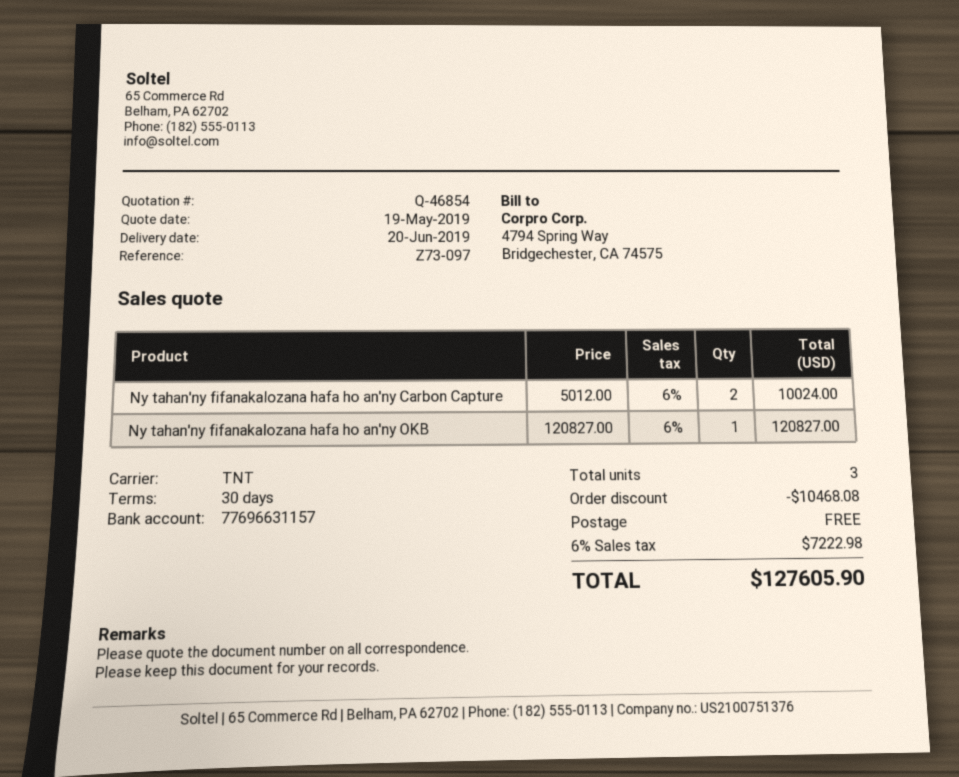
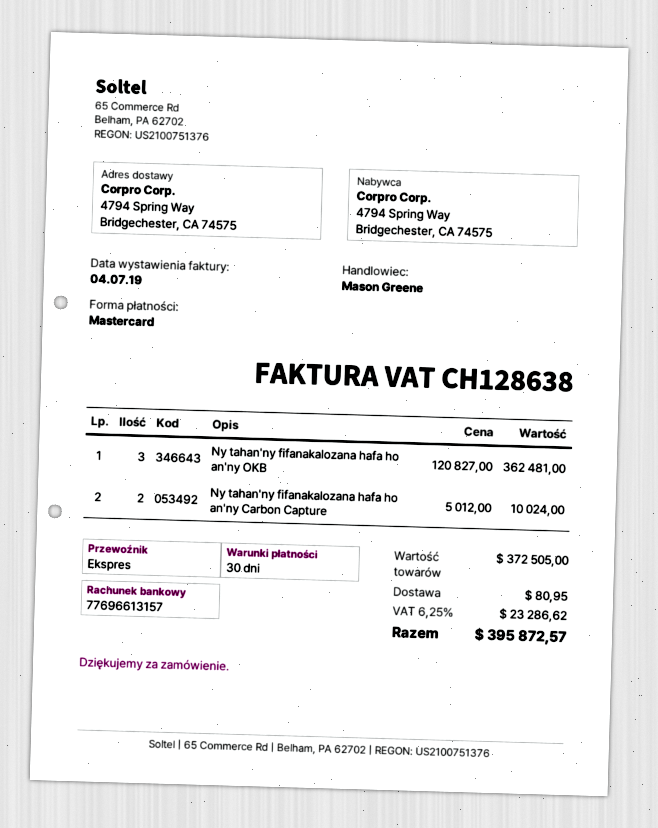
bank account: 77696631157 -> 77696613157
shipping method: TNT -> express
Ny tahan'ny fifanakalozana hafa ho an'ny OKB: 1 x 120827.00 = 120827.00 -> 3 x 120827.00 = 362481.00
discount: 10468.08 -> none
shipping: 0.00 -> 80.95
tax: 6% = 7222.98 -> 6.25% = 23286.62
total: 127605.90 -> 395872.57

